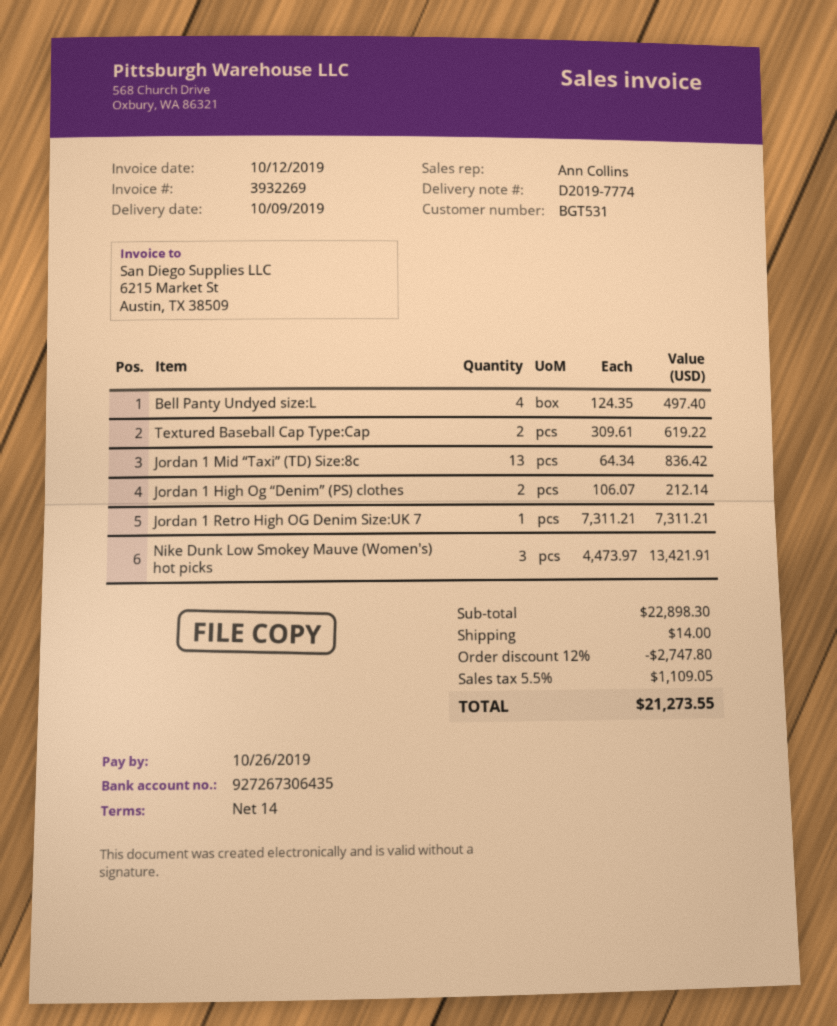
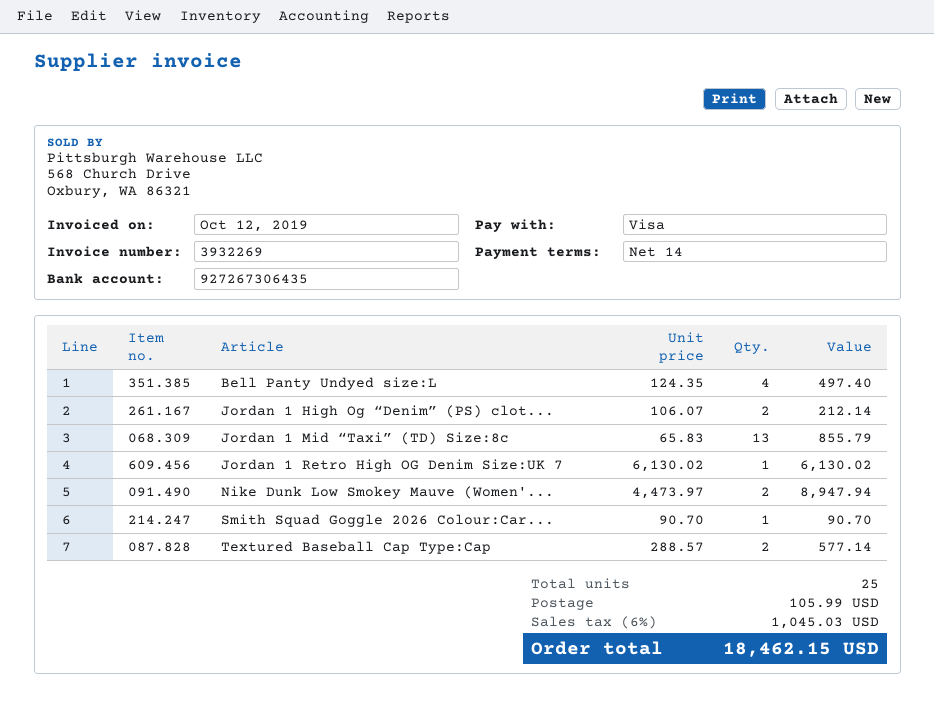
Textured Baseball Cap Type:Cap: 2 x 309.61 = 619.22 -> 2 x 288.57 = 577.14
Jordan 1 Mid “Taxi” (TD) Size:8c: 13 x 64.34 = 836.42 -> 13 x 65.83 = 855.79
Jordan 1 Retro High OG Denim Size:UK 7: 1 x 7311.21 = 7311.21 -> 1 x 6130.02 = 6130.02
Nike Dunk Low Smokey Mauve (Women's) hot picks: 3 x 4473.97 = 13421.91 -> 2 x 4473.97 = 8947.94
Smith Squad Goggle 2026 Colour:Car...: none -> 1 x 90.70 = 90.70
discount: 12% = 2747.80 -> none
shipping: 14.00 -> 105.99
tax: 5.5% = 1109.05 -> 6% = 1045.03
total: 21273.55 -> 18462.15

